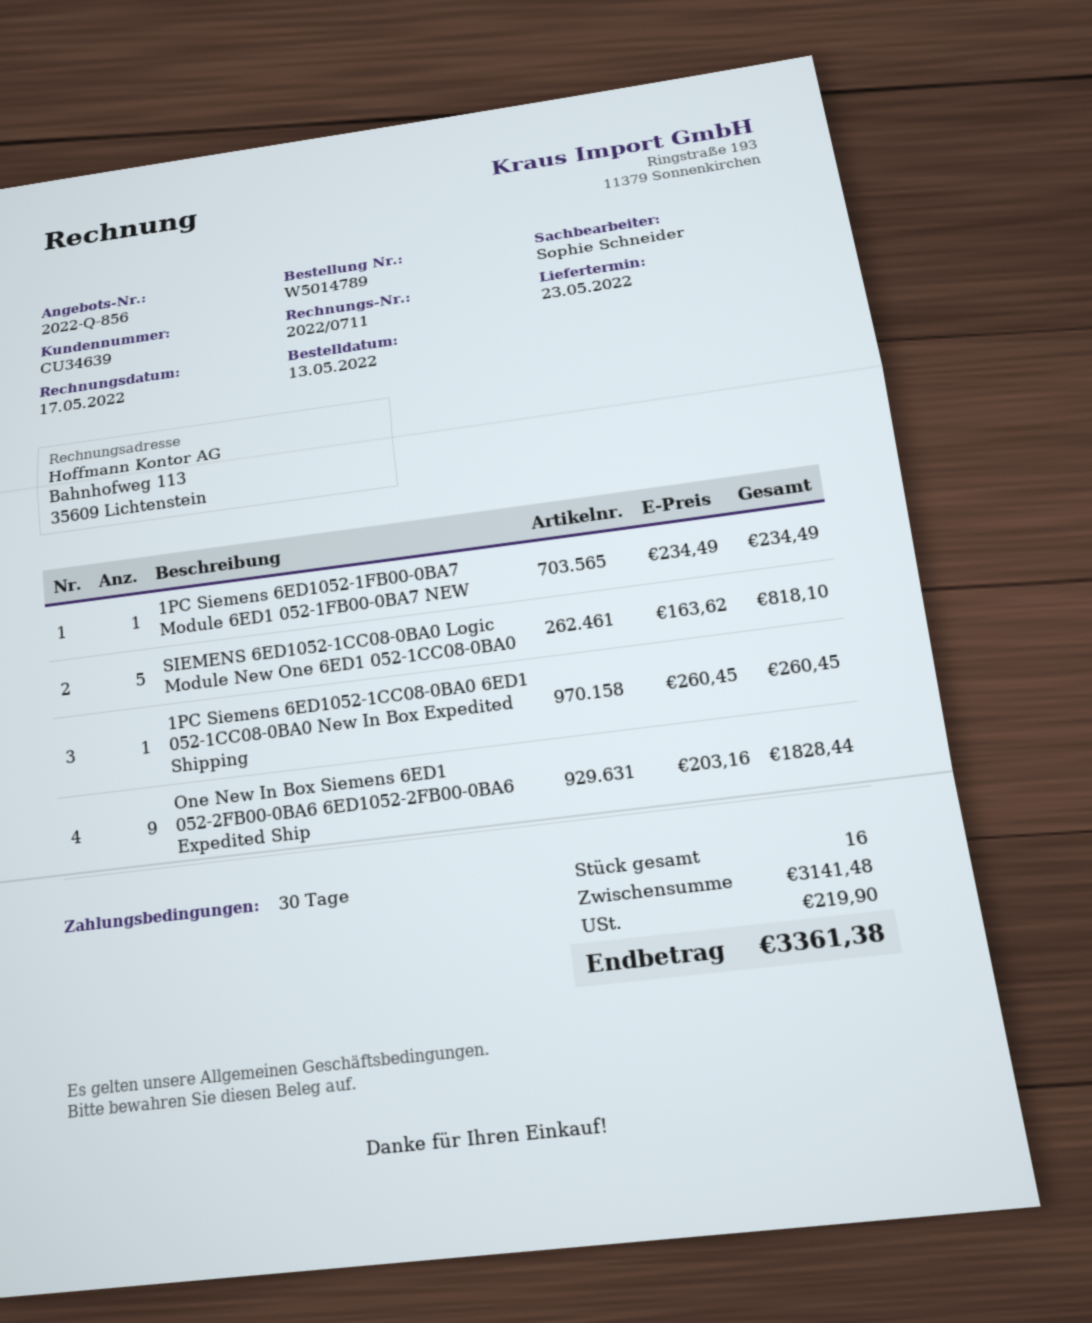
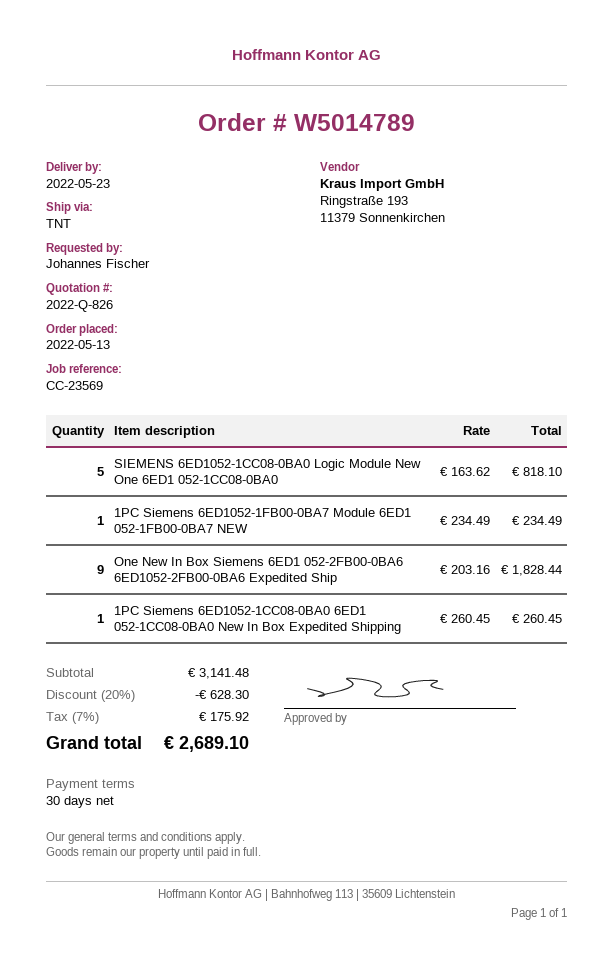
quote number: 2022-Q-856 -> 2022-Q-826
discount: none -> 20% = 628.30
tax: 219.90 -> 175.92
total: 3361.38 -> 2689.10

